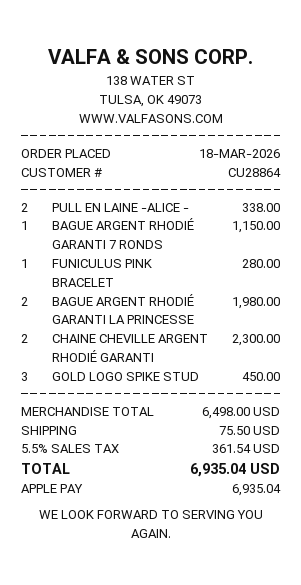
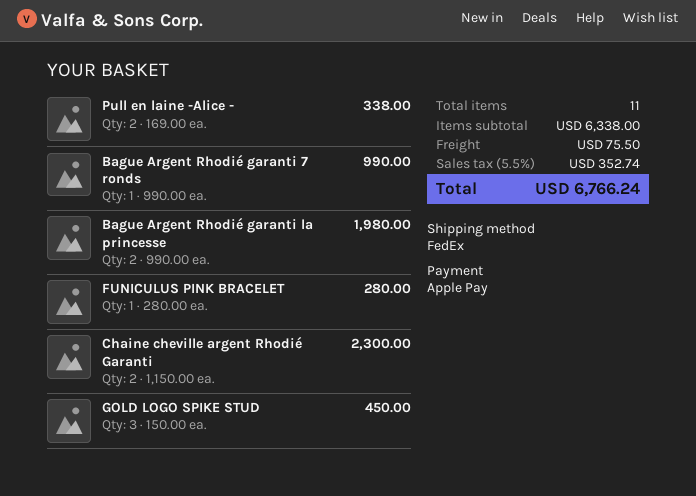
BAGUE ARGENT RHODIÉ GARANTI 7 RONDS: 1 for 1150.00 -> 1 for 990.00
subtotal: 6498.00 -> 6338.00
tax: 5.5% = 361.54 -> 5.5% = 352.74
total: 6935.04 -> 6766.24

